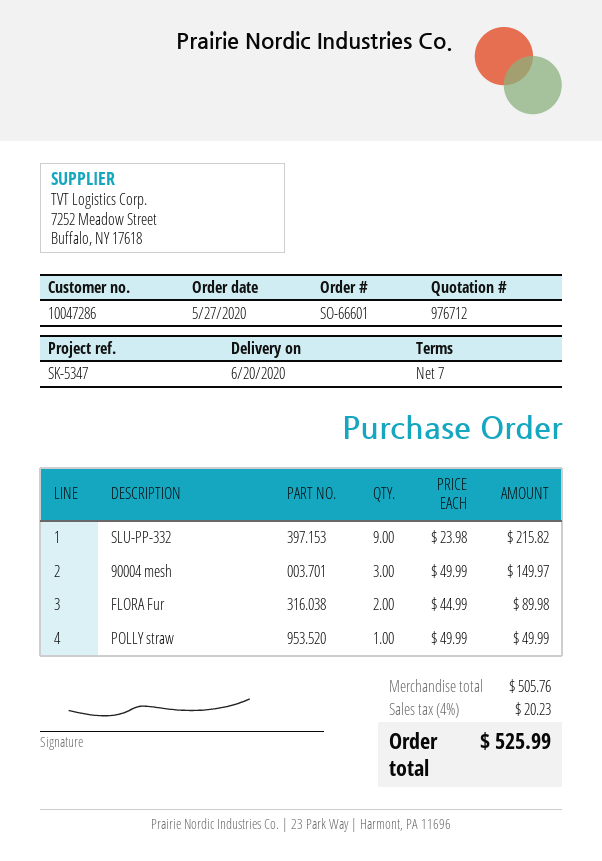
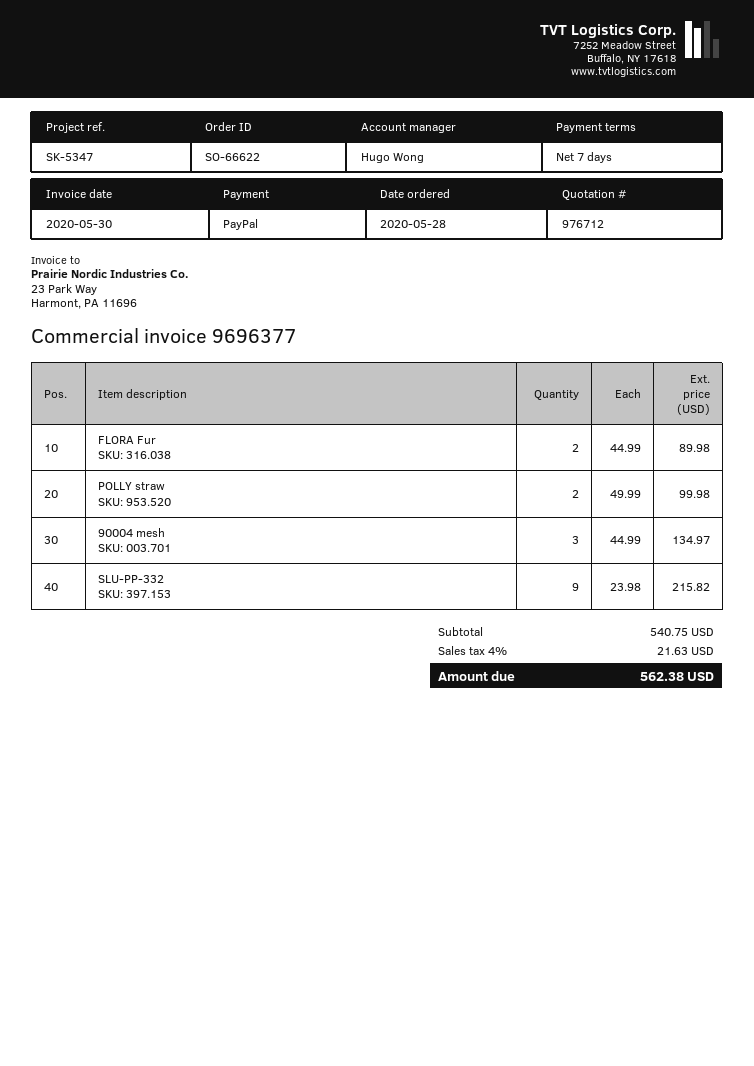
order number: SO-66601 -> SO-66622
order date: 2020-05-27 -> 2020-05-28
90004 mesh: 3 x 49.99 = 149.97 -> 3 x 44.99 = 134.97
POLLY straw: 1 x 49.99 = 49.99 -> 2 x 49.99 = 99.98
subtotal: 505.76 -> 540.75
tax: 4% = 20.23 -> 4% = 21.63
total: 525.99 -> 562.38

